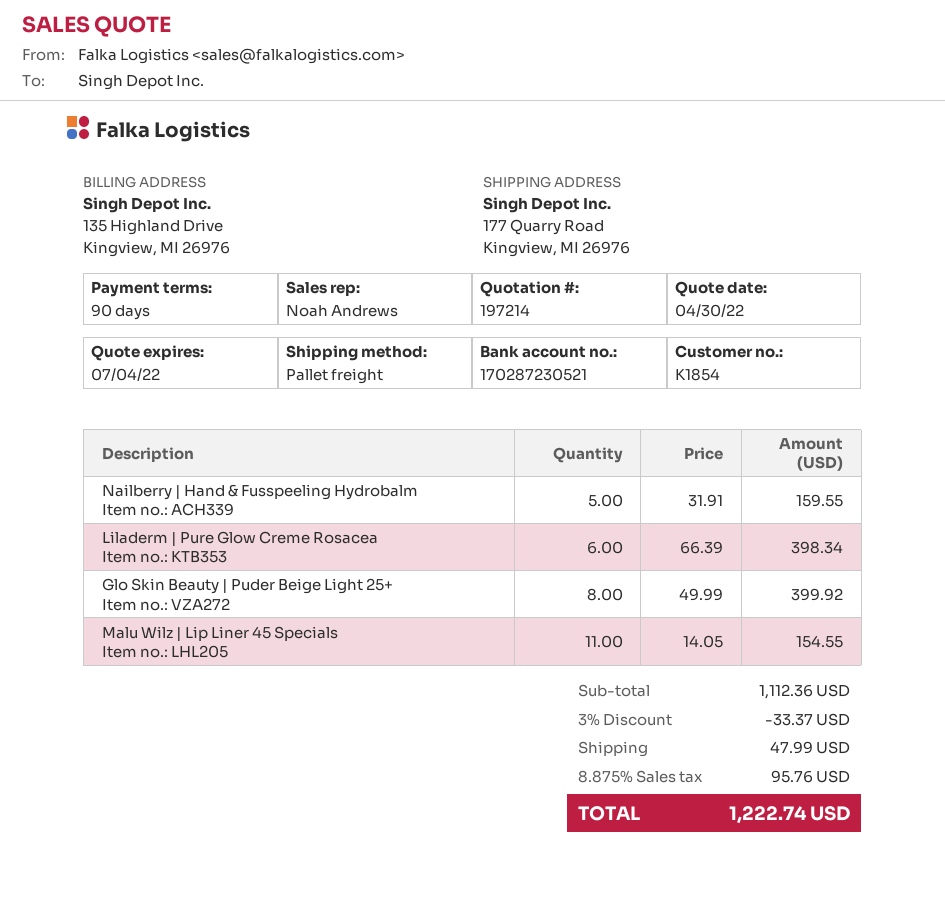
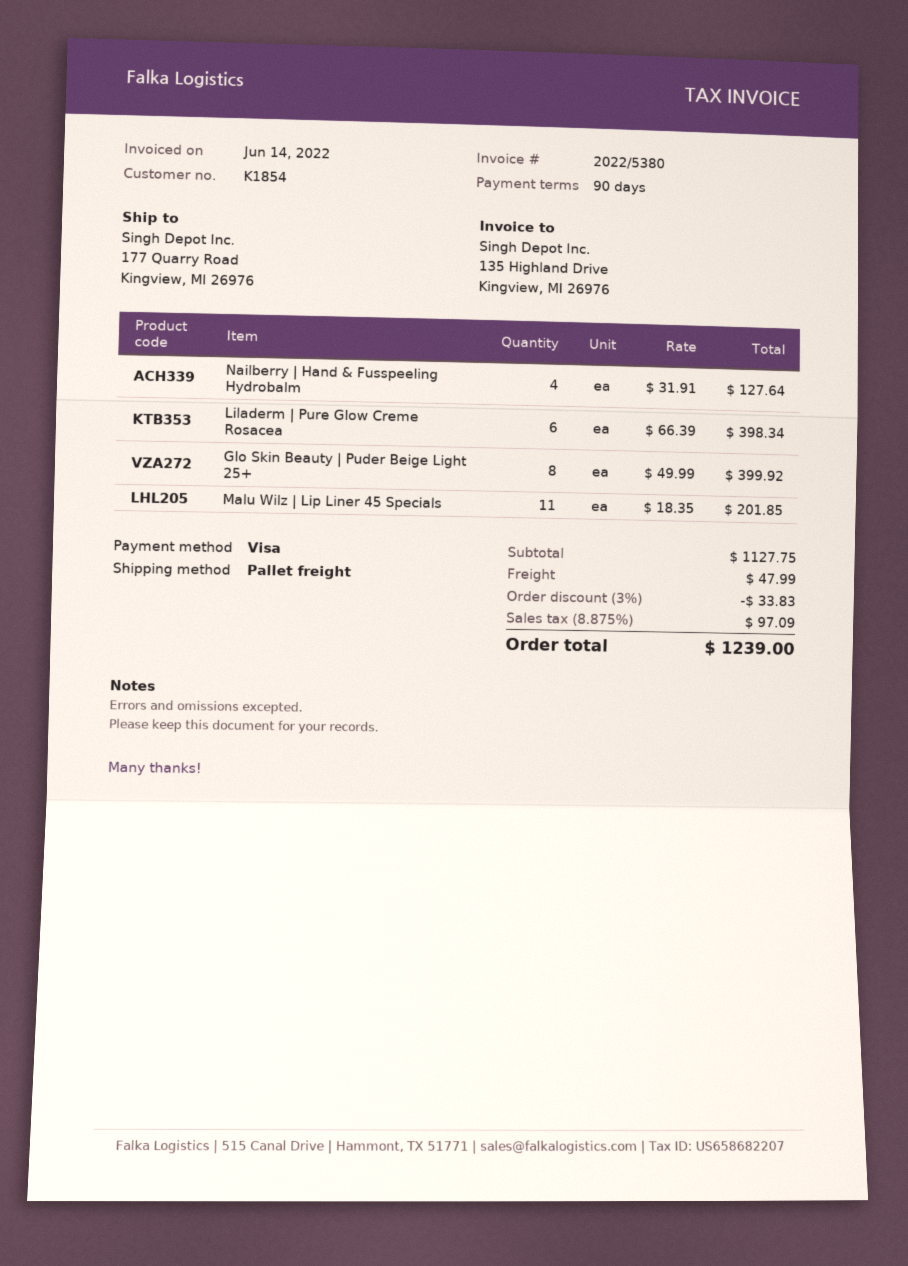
Nailberry | Hand & Fusspeeling Hydrobalm: 5 x 31.91 = 159.55 -> 4 x 31.91 = 127.64
Malu Wilz | Lip Liner 45 Specials: 11 x 14.05 = 154.55 -> 11 x 18.35 = 201.85
subtotal: 1112.36 -> 1127.75
discount: 3% = 33.37 -> 3% = 33.83
tax: 8.875% = 95.76 -> 8.875% = 97.09
total: 1222.74 -> 1239.00

